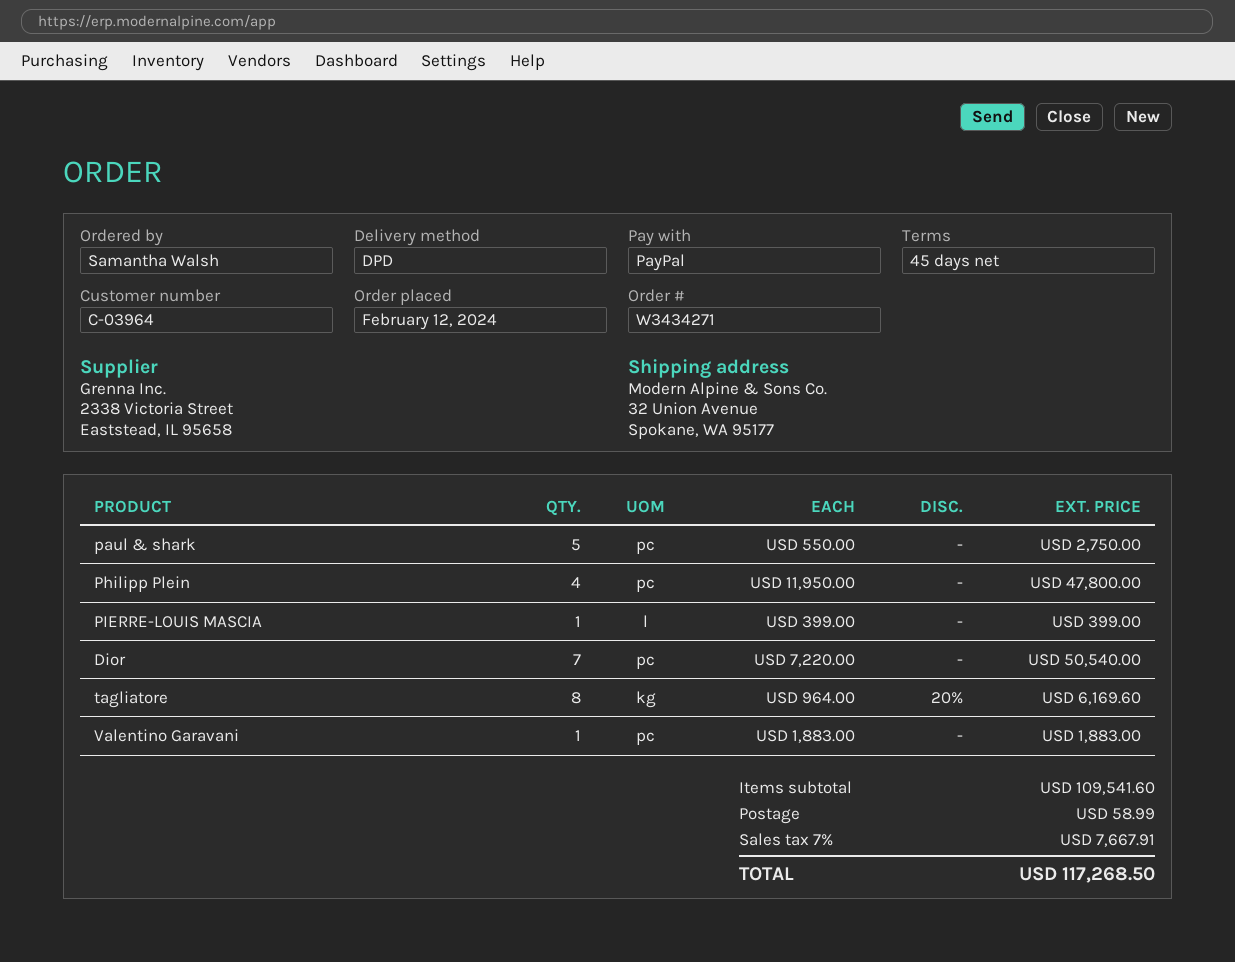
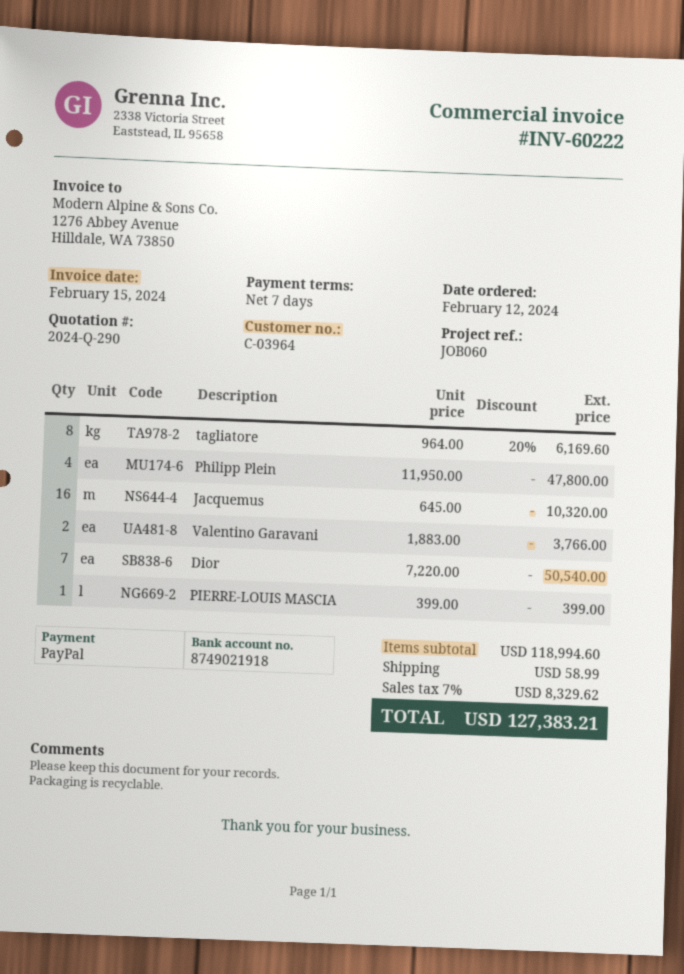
payment terms: 45 days -> 7 days
paul & shark: 5 x 550.00 = 2750.00 -> none
Valentino Garavani: 1 x 1883.00 = 1883.00 -> 2 x 1883.00 = 3766.00
Jacquemus: none -> 16 x 645.00 = 10320.00
subtotal: 109541.60 -> 118994.60
tax: 7% = 7667.91 -> 7% = 8329.62
total: 117268.50 -> 127383.21

